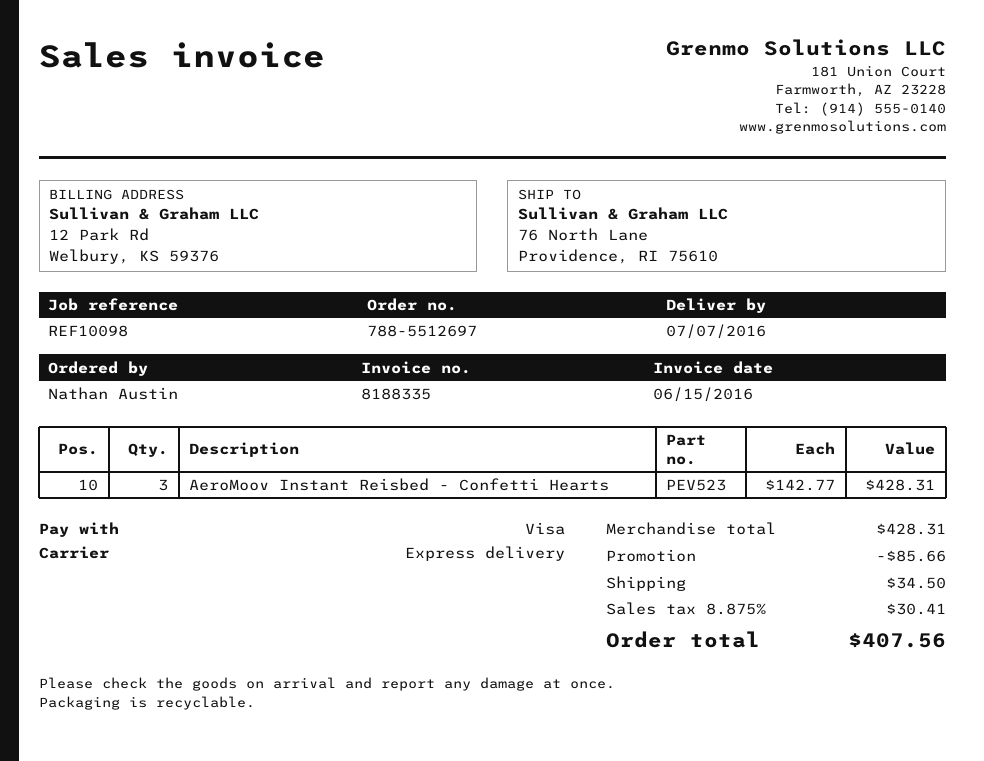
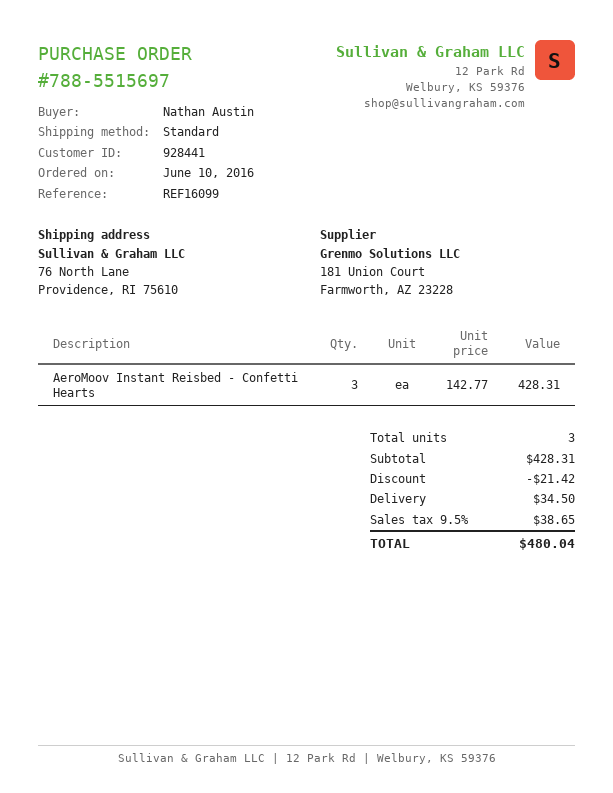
order number: 788-5512697 -> 788-5515697
reference: REF10098 -> REF16099
shipping method: express -> standard
discount: 85.66 -> 21.42
tax: 8.875% = 30.41 -> 9.5% = 38.65
total: 407.56 -> 480.04

